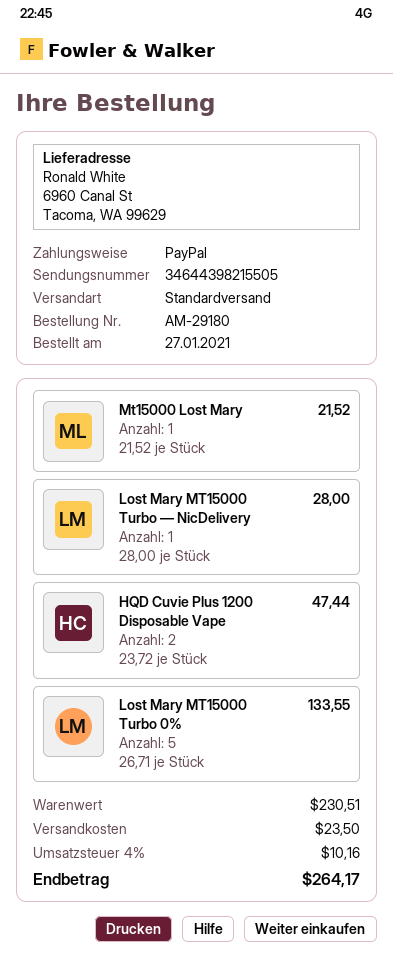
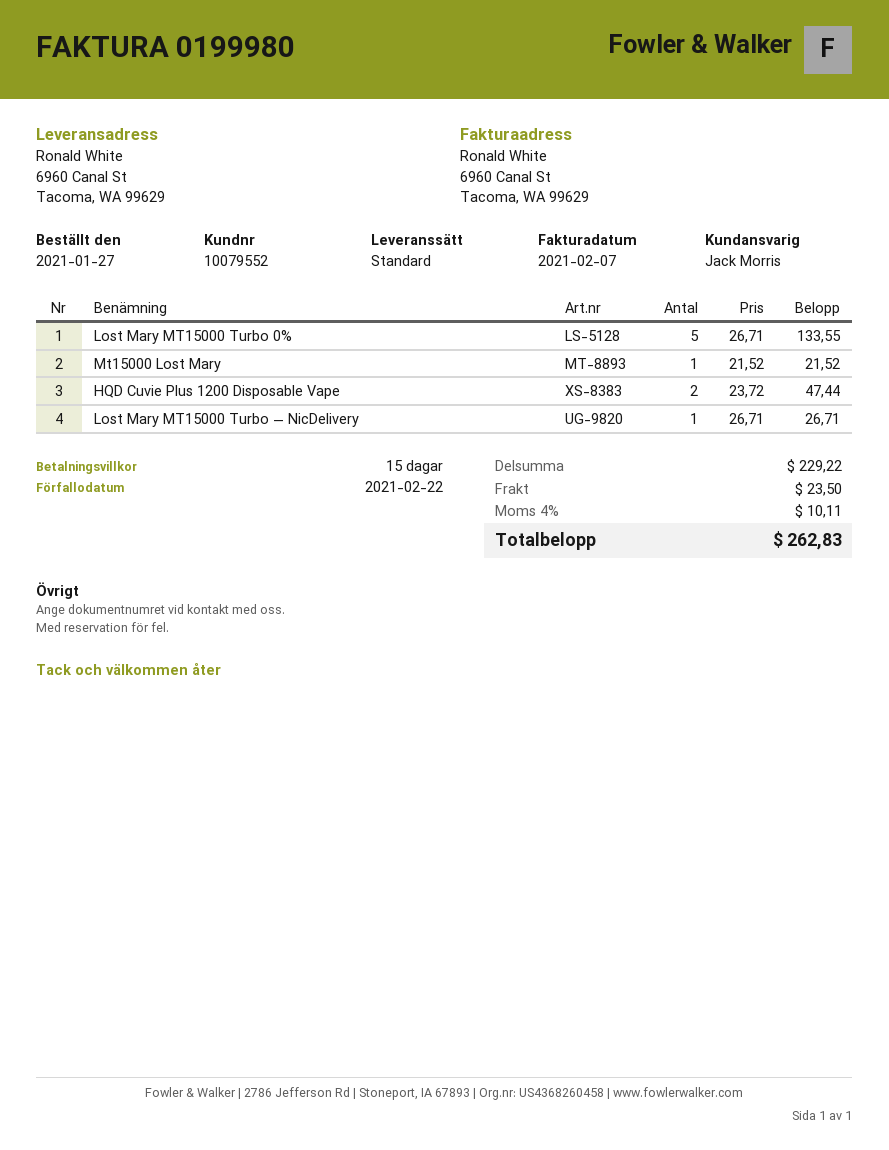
Lost Mary MT15000 Turbo — NicDelivery: 1 x 28.00 = 28.00 -> 1 x 26.71 = 26.71
subtotal: 230.51 -> 229.22
tax: 4% = 10.16 -> 4% = 10.11
total: 264.17 -> 262.83

